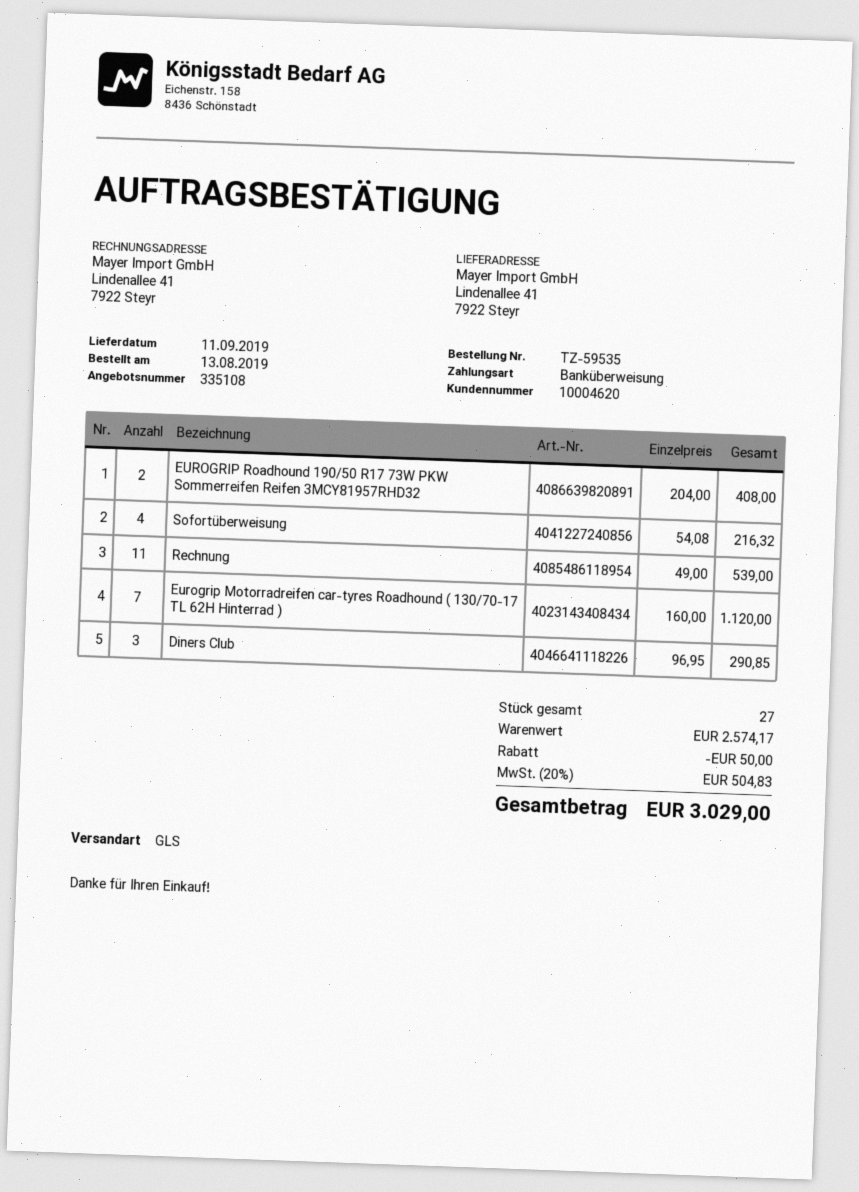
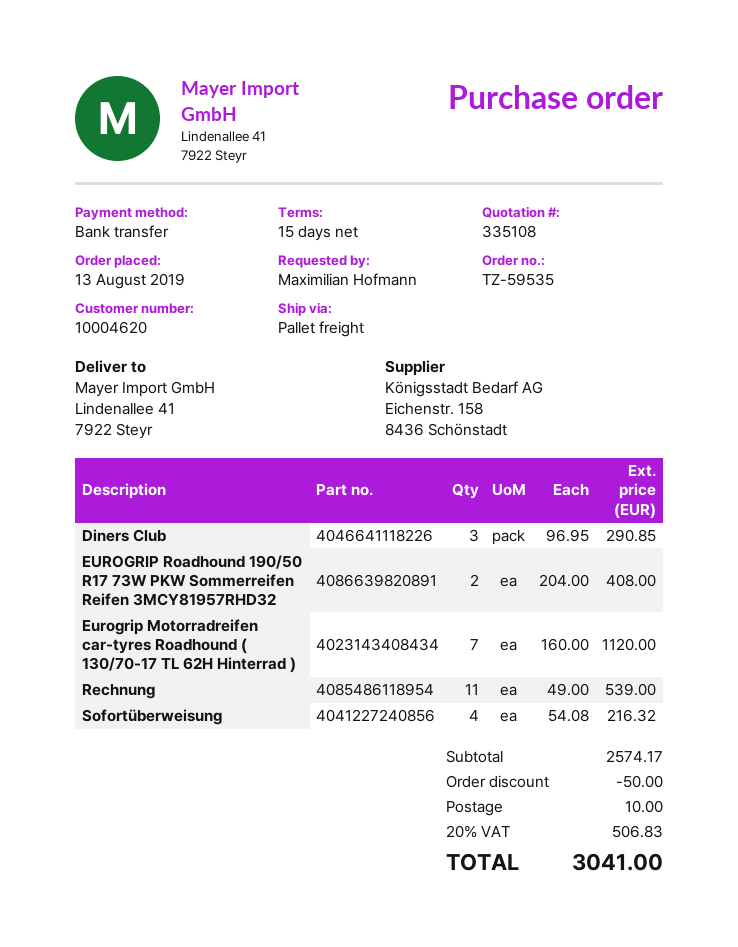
shipping method: GLS -> pallet freight
shipping: none -> 10.00
tax: 20% = 504.83 -> 20% = 506.83
total: 3029.00 -> 3041.00

